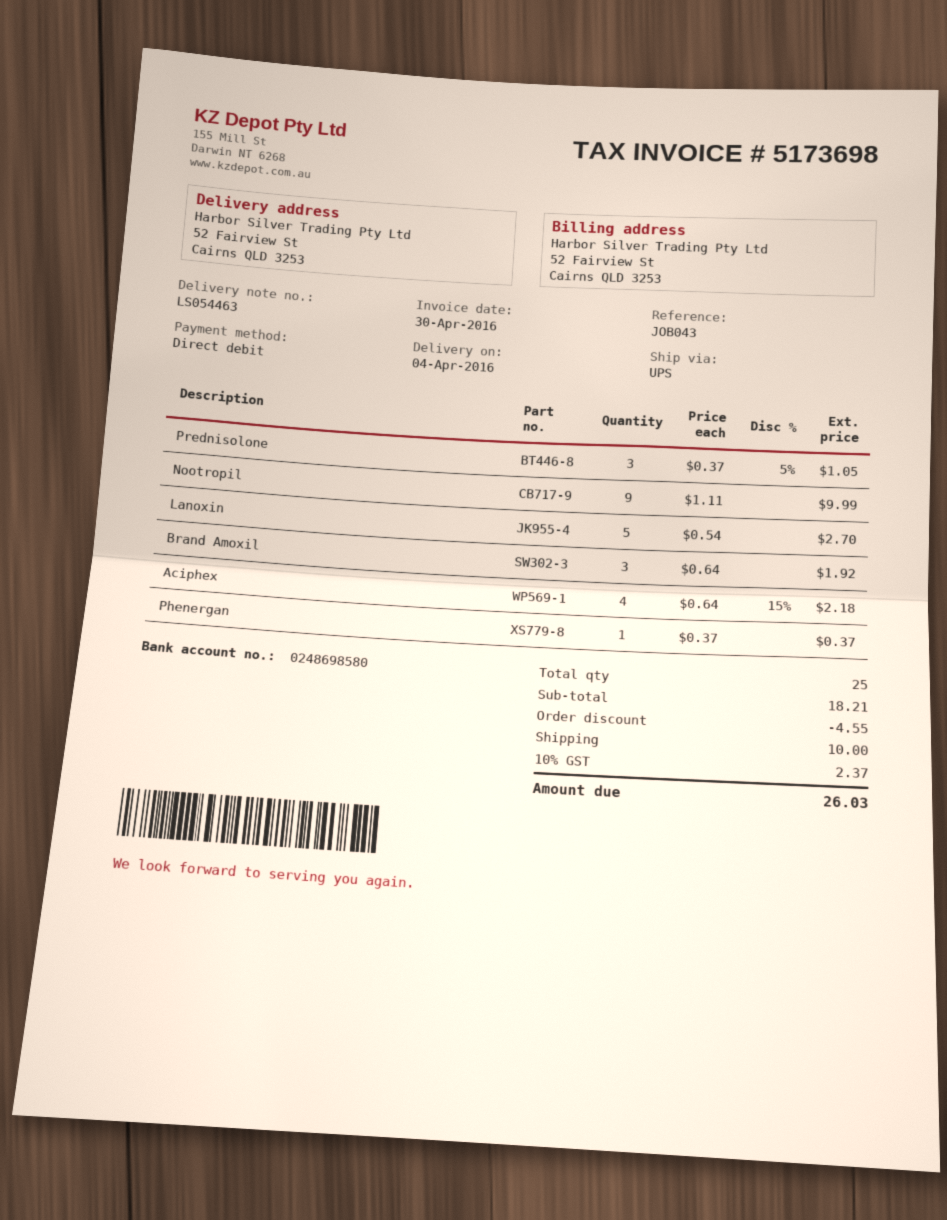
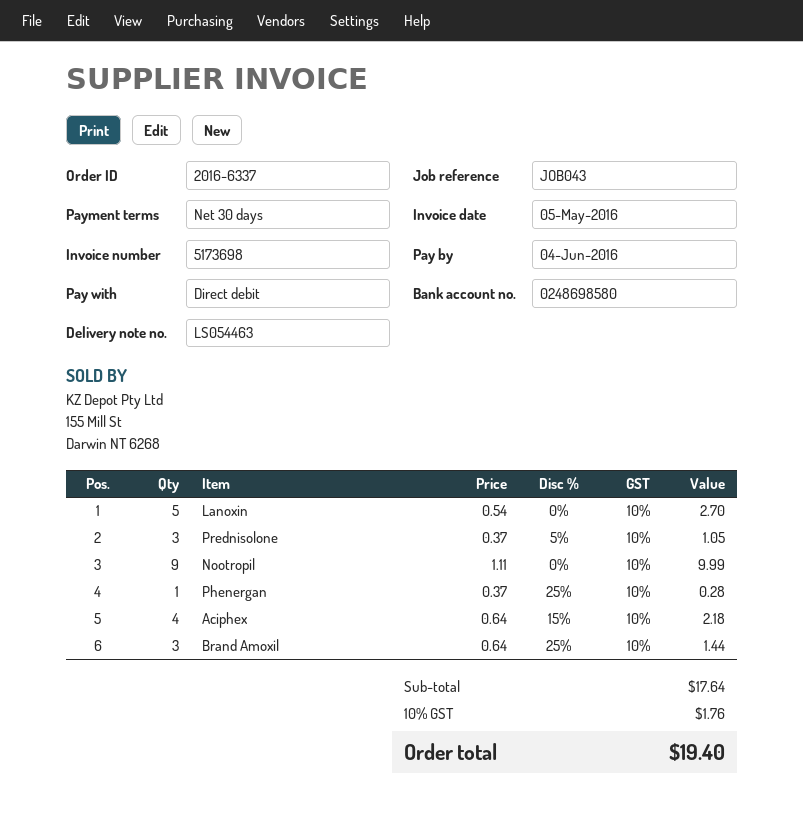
invoice date: 2016-04-30 -> 2016-05-05
Brand Amoxil: 3 x 0.64 = 1.92 -> 3 x 0.64 - 25% = 1.44
Phenergan: 1 x 0.37 = 0.37 -> 1 x 0.37 - 25% = 0.28
subtotal: 18.21 -> 17.64
discount: 4.55 -> none
shipping: 10.00 -> none
tax: 10% = 2.37 -> 10% = 1.76
total: 26.03 -> 19.40

